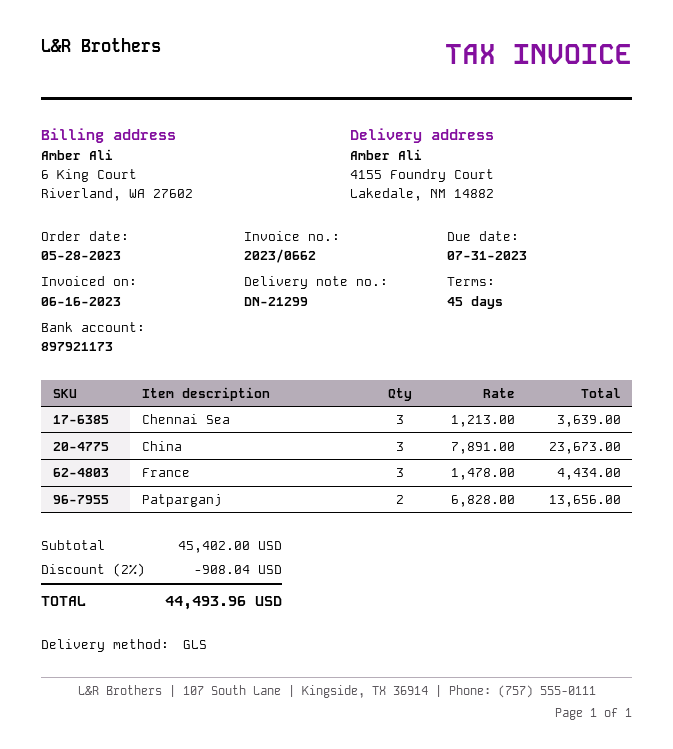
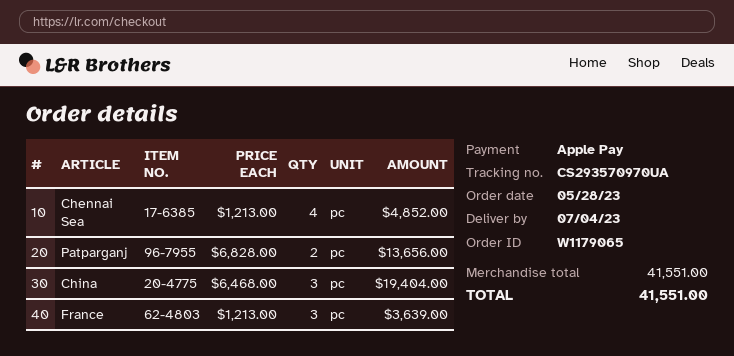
Chennai Sea: 3 x 1213.00 = 3639.00 -> 4 x 1213.00 = 4852.00
China: 3 x 7891.00 = 23673.00 -> 3 x 6468.00 = 19404.00
France: 3 x 1478.00 = 4434.00 -> 3 x 1213.00 = 3639.00
subtotal: 45402.00 -> 41551.00
discount: 2% = 908.04 -> none
total: 44493.96 -> 41551.00

